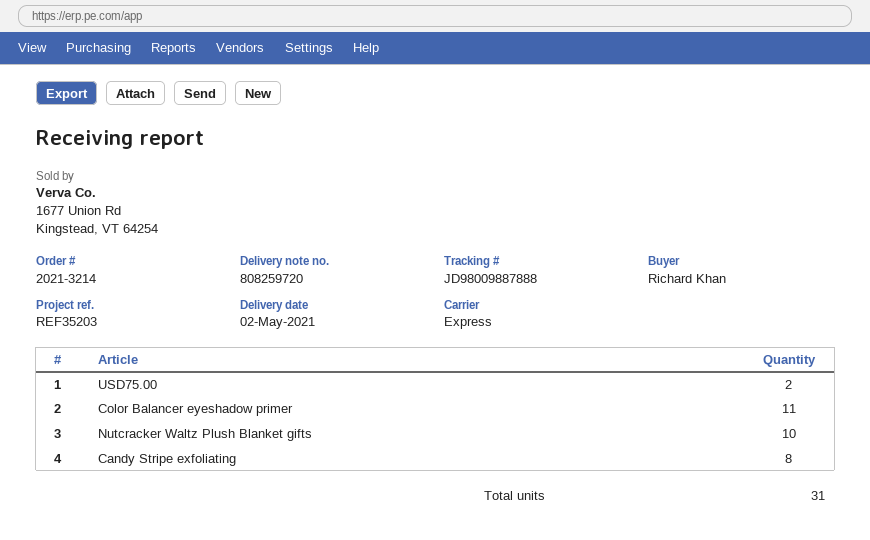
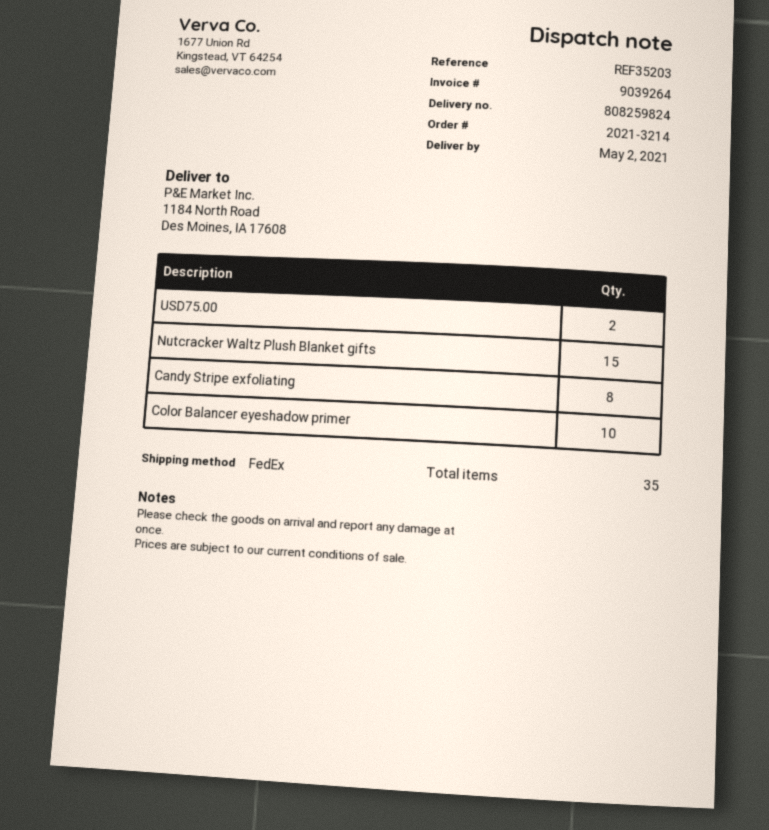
delivery note number: 808259720 -> 808259824
shipping method: express -> FedEx
Color Balancer eyeshadow primer: 11 -> 10
Nutcracker Waltz Plush Blanket gifts: 10 -> 15
total quantity: 31 -> 35

